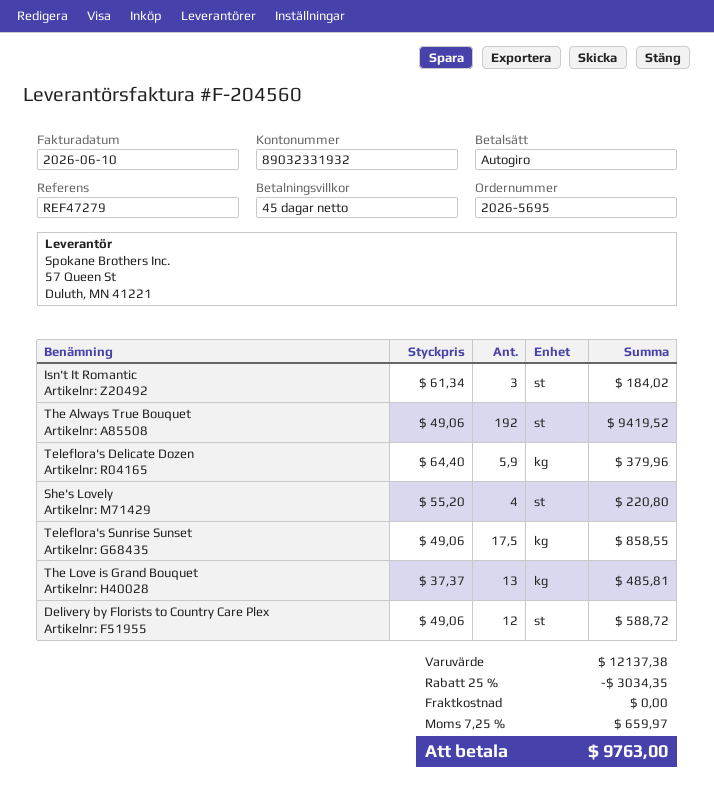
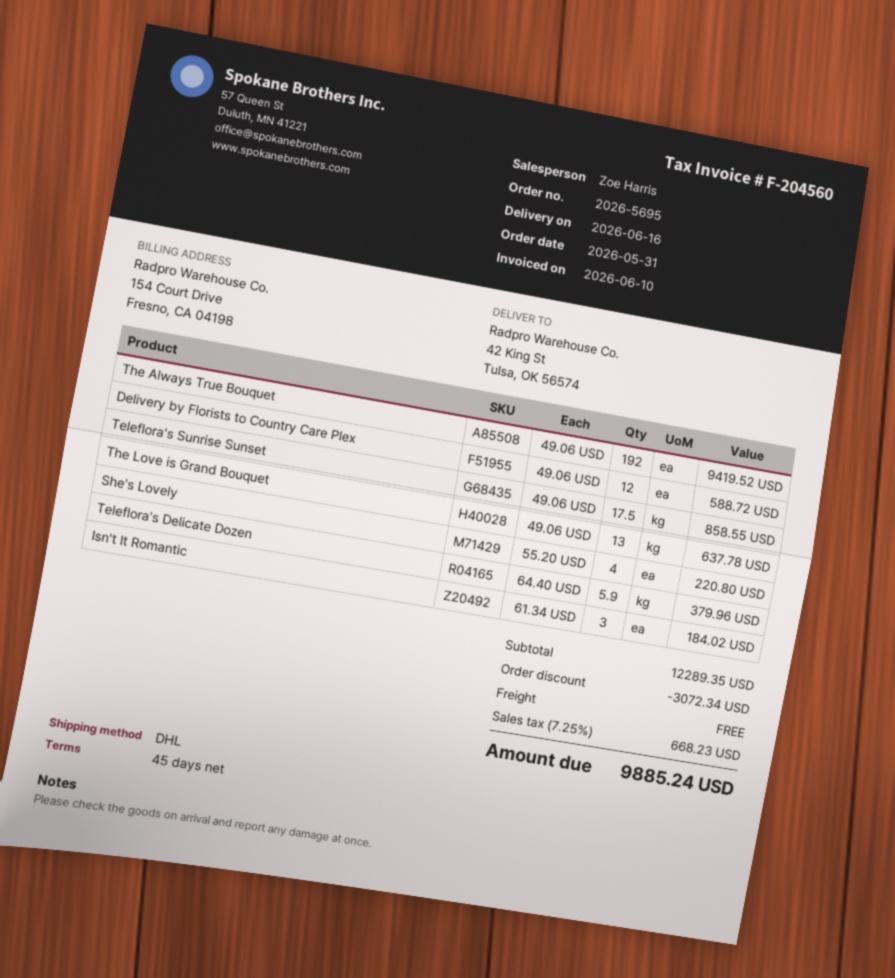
The Love is Grand Bouquet: 13 x 37.37 = 485.81 -> 13 x 49.06 = 637.78
subtotal: 12137.38 -> 12289.35
discount: 3034.35 -> 3072.34
tax: 7.25% = 659.97 -> 7.25% = 668.23
total: 9763.00 -> 9885.24

